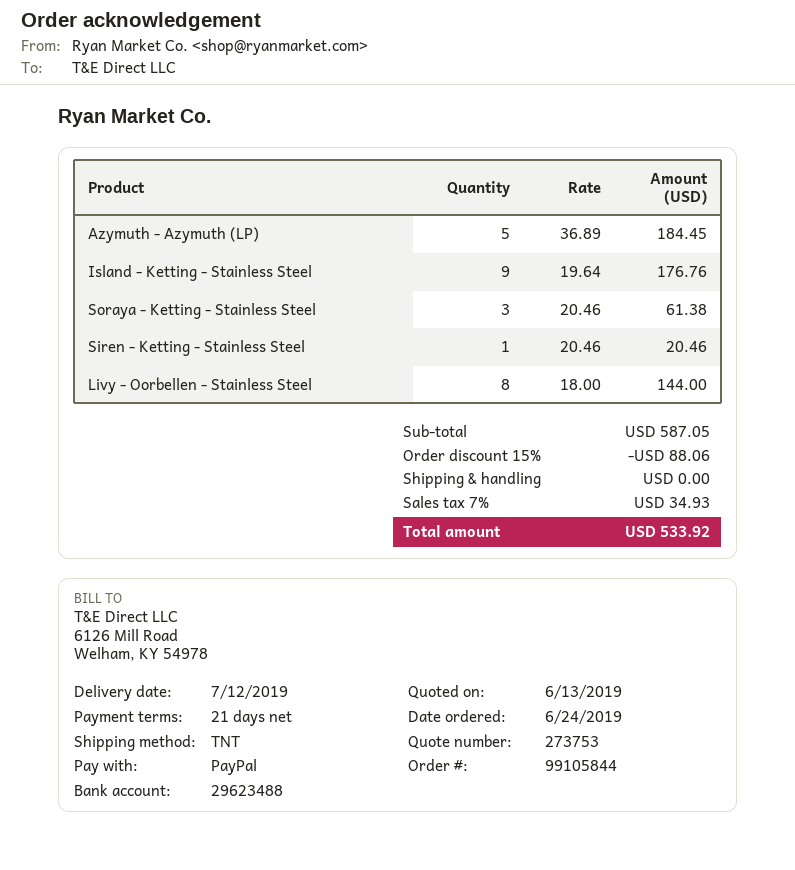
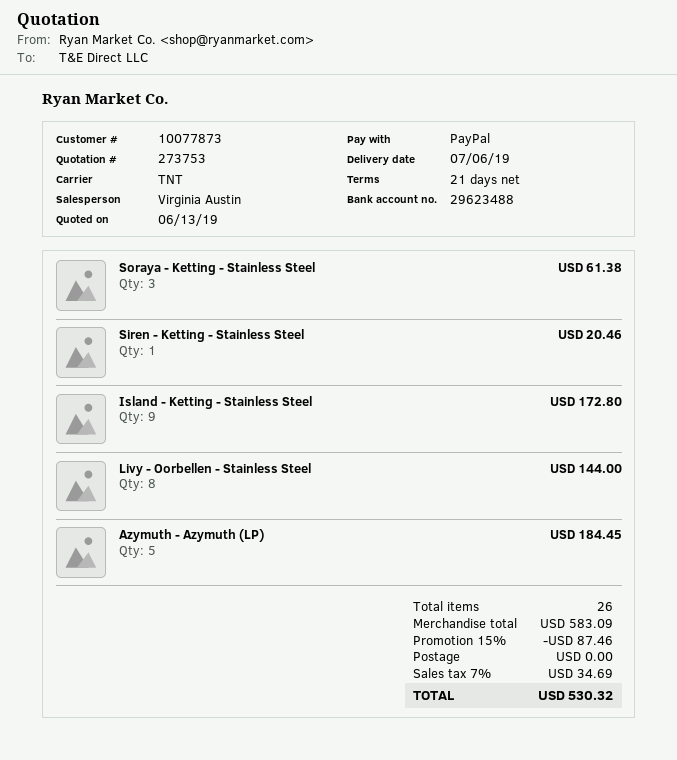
delivery date: 2019-07-12 -> 2019-07-06
Island - Ketting - Stainless Steel: 9 for 176.76 -> 9 for 172.80
subtotal: 587.05 -> 583.09
discount: 15% = 88.06 -> 15% = 87.46
tax: 7% = 34.93 -> 7% = 34.69
total: 533.92 -> 530.32

